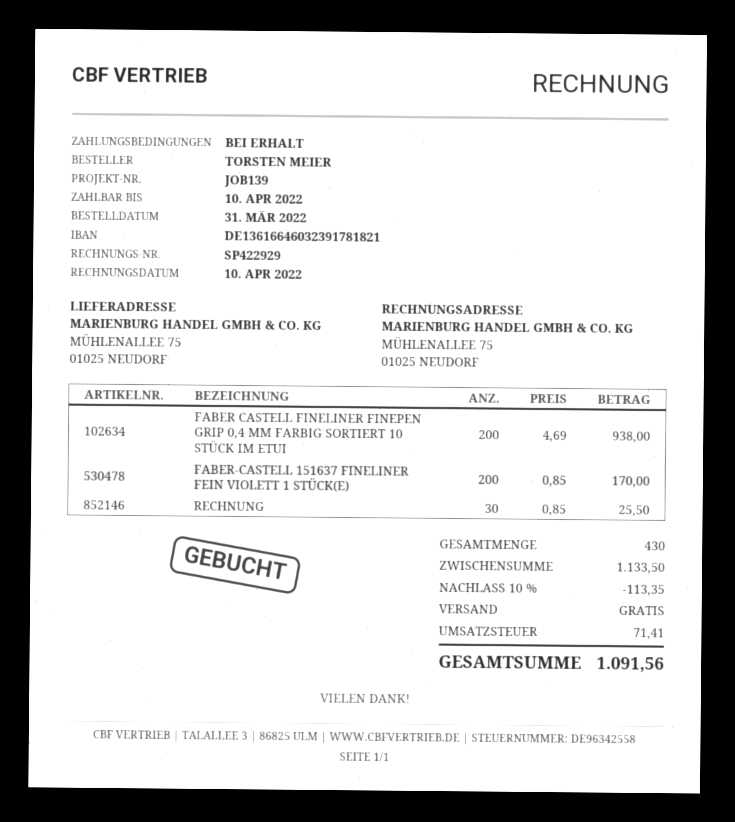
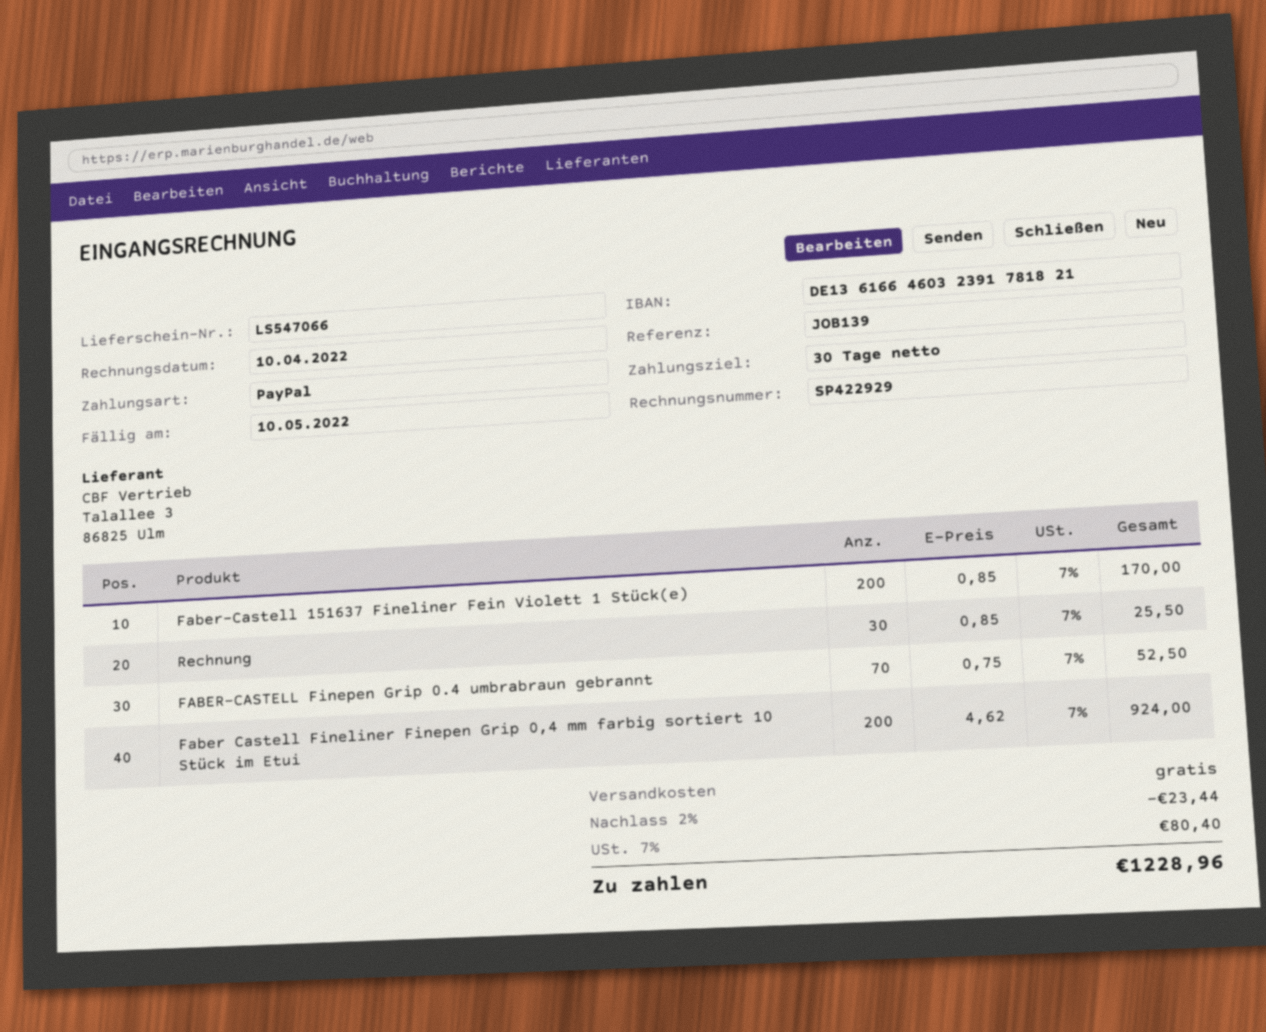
payment terms: on receipt -> 30 days
due date: 2022-04-10 -> 2022-05-10
FABER CASTELL FINELINER FINEPEN GRIP 0,4 MM FARBIG SORTIERT 10 STÜCK IM ETUI: 200 x 4.69 = 938.00 -> 200 x 4.62 = 924.00
FABER-CASTELL Finepen Grip 0.4 umbrabraun gebrannt: none -> 70 x 0.75 = 52.50
discount: 10% = 113.35 -> 2% = 23.44
tax: 71.41 -> 80.40
total: 1091.56 -> 1228.96

